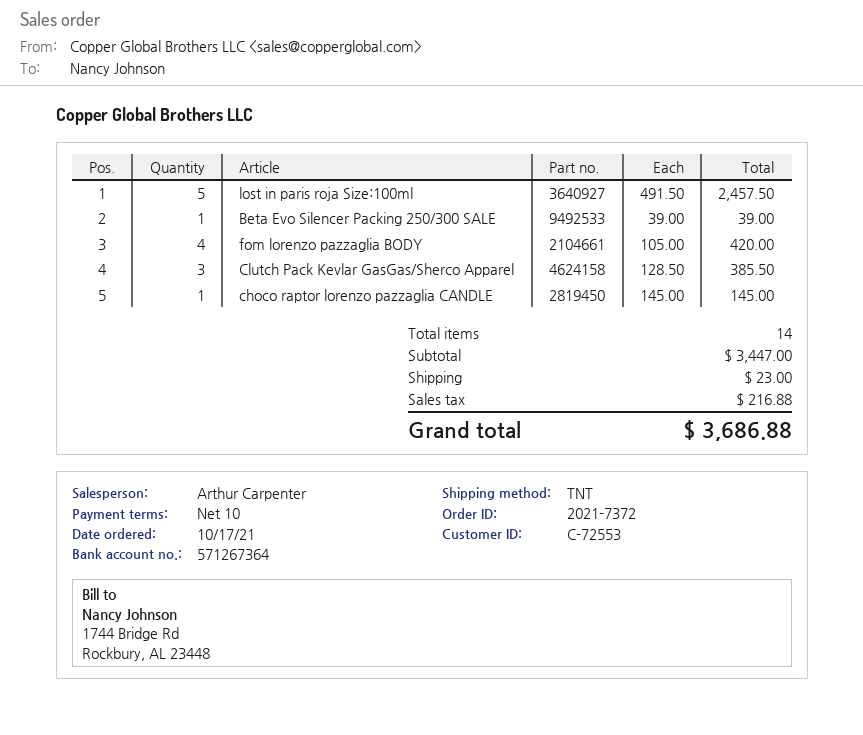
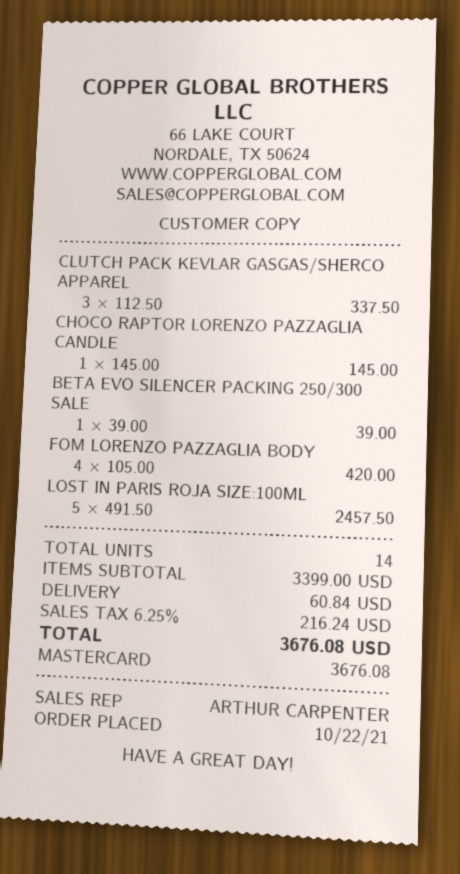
order date: 2021-10-17 -> 2021-10-22
Clutch Pack Kevlar GasGas/Sherco Apparel: 3 x 128.50 = 385.50 -> 3 x 112.50 = 337.50
subtotal: 3447.00 -> 3399.00
shipping: 23.00 -> 60.84
tax: 216.88 -> 216.24
total: 3686.88 -> 3676.08

